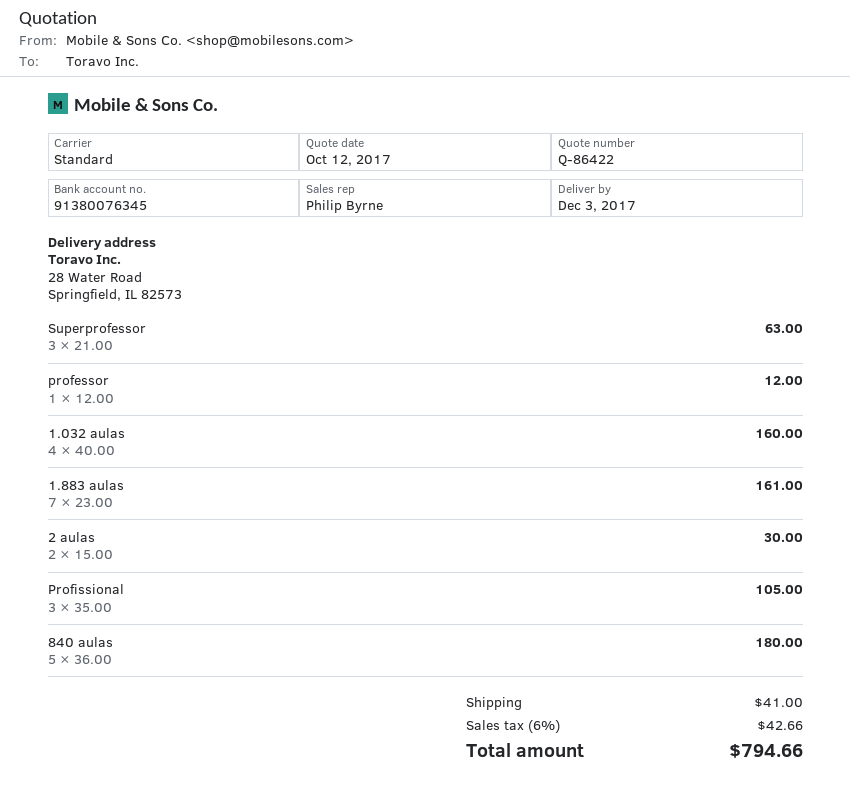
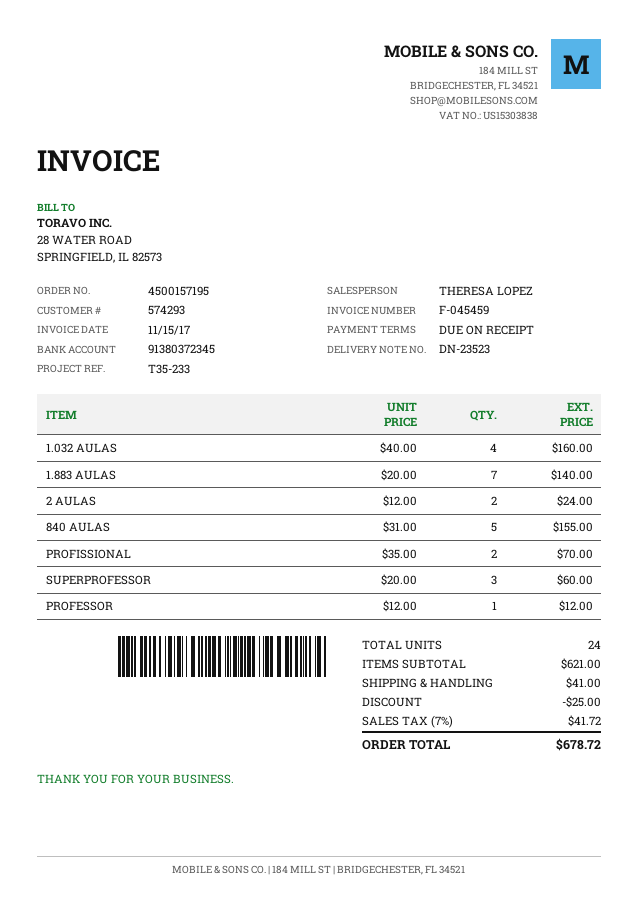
sales rep: Philip Byrne -> THERESA LOPEZ
bank account: 91380076345 -> 91380372345
Superprofessor: 3 x 21.00 = 63.00 -> 3 x 20.00 = 60.00
1.883 aulas: 7 x 23.00 = 161.00 -> 7 x 20.00 = 140.00
2 aulas: 2 x 15.00 = 30.00 -> 2 x 12.00 = 24.00
Profissional: 3 x 35.00 = 105.00 -> 2 x 35.00 = 70.00
840 aulas: 5 x 36.00 = 180.00 -> 5 x 31.00 = 155.00
discount: none -> 25.00
tax: 6% = 42.66 -> 7% = 41.72
total: 794.66 -> 678.72

